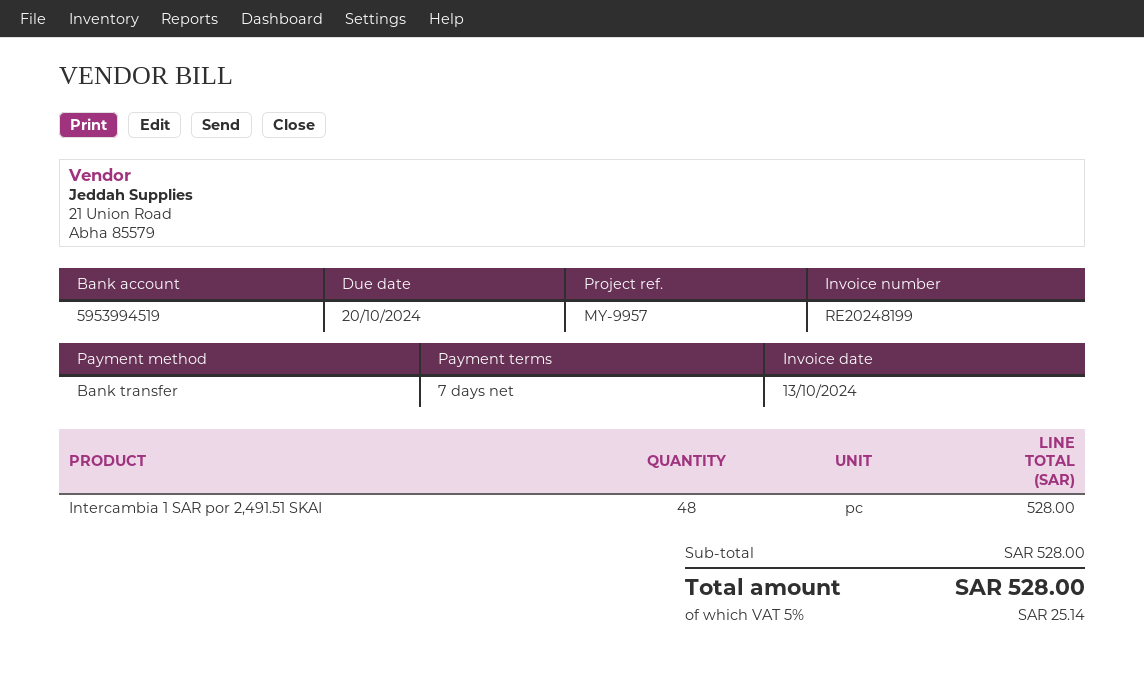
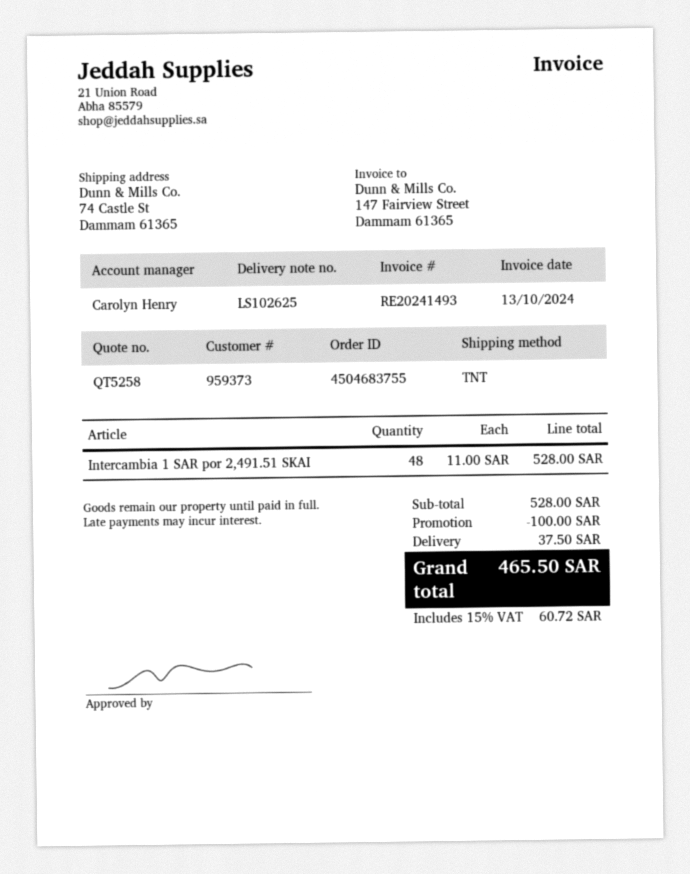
invoice number: RE20248199 -> RE20241493
discount: none -> 100.00
shipping: none -> 37.50
tax: 5% = 25.14 -> 15% = 60.72
total: 528.00 -> 465.50

